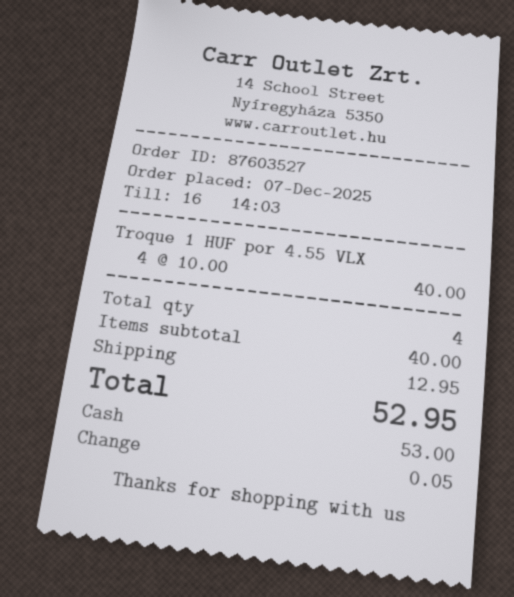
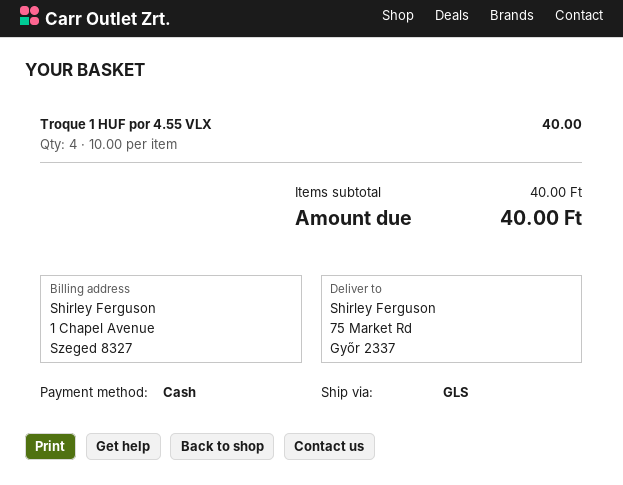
shipping: 12.95 -> none
total: 52.95 -> 40.00

